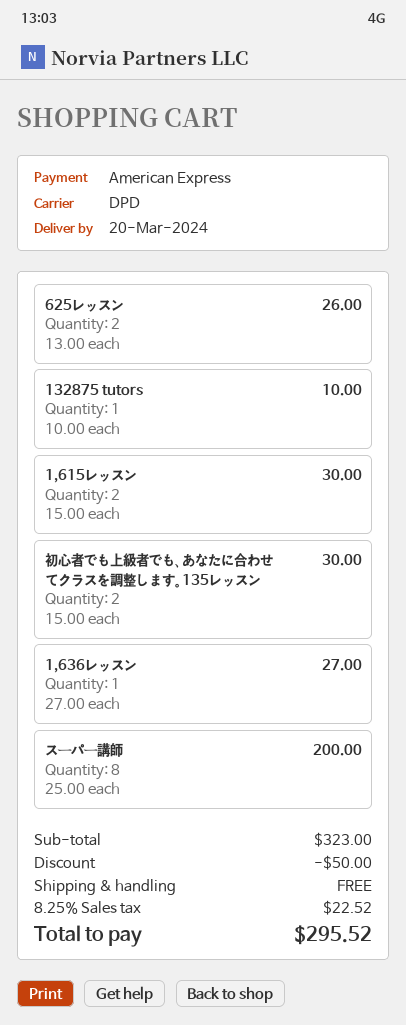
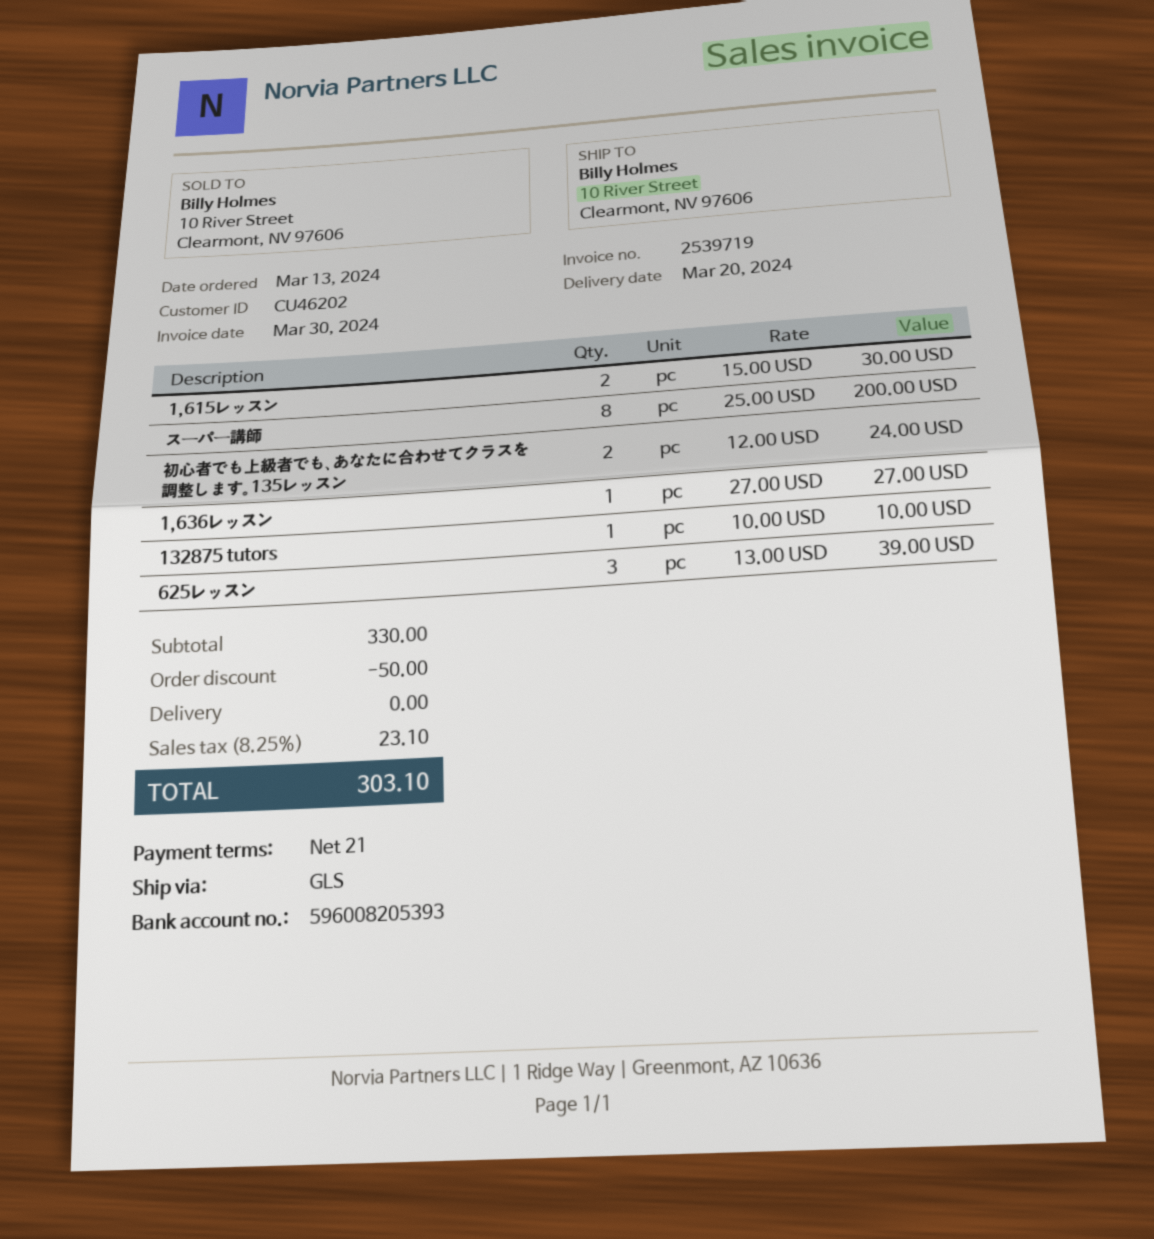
shipping method: DPD -> GLS
625レッスン: 2 x 13.00 = 26.00 -> 3 x 13.00 = 39.00
初心者でも上級者でも、あなたに合わせてクラスを調整します。135レッスン: 2 x 15.00 = 30.00 -> 2 x 12.00 = 24.00
subtotal: 323.00 -> 330.00
tax: 8.25% = 22.52 -> 8.25% = 23.10
total: 295.52 -> 303.10

